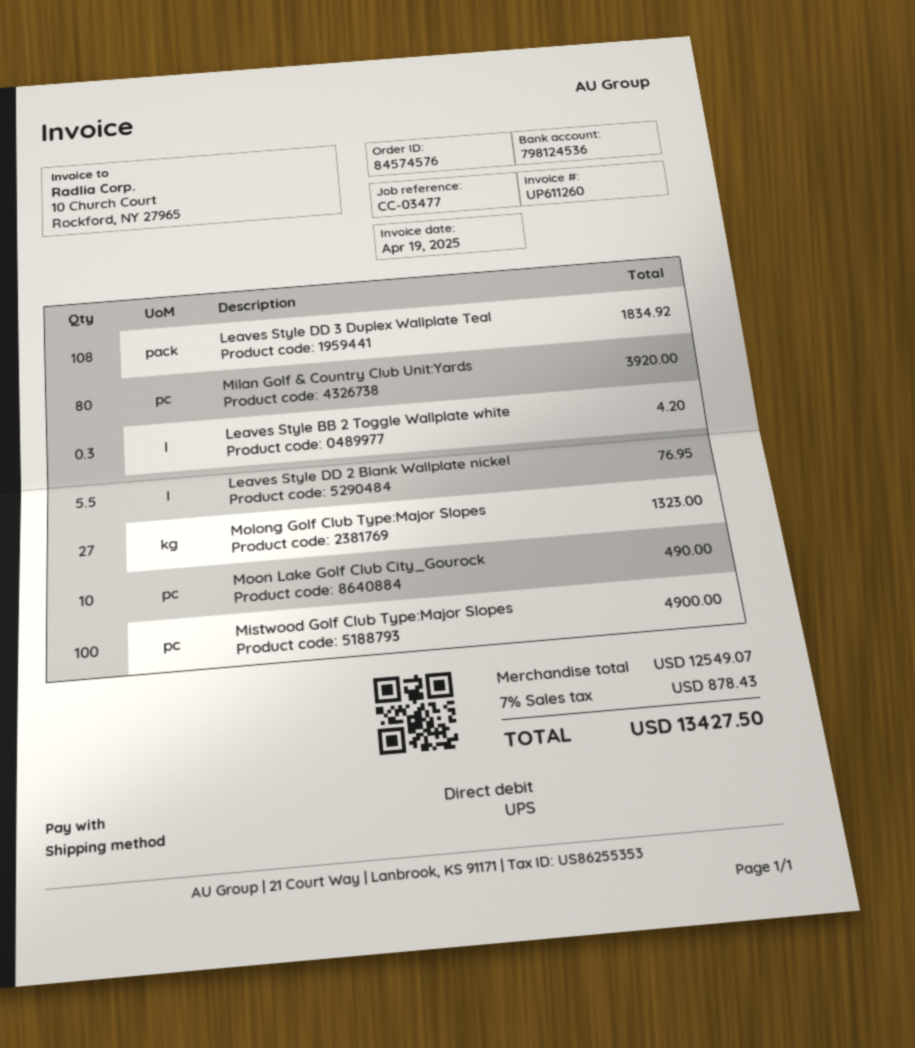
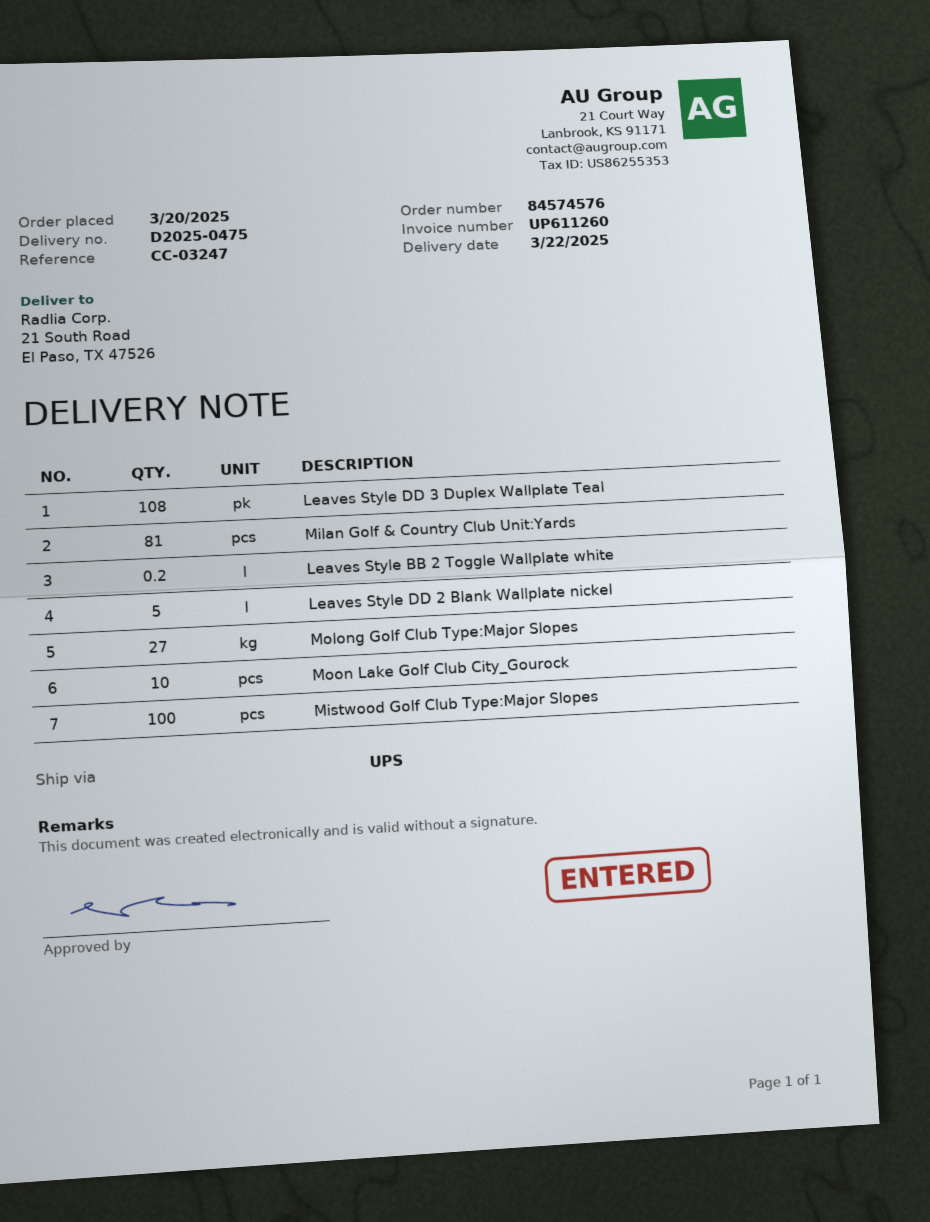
reference: CC-03477 -> CC-03247
Milan Golf & Country Club Unit:Yards: 80 -> 81
Leaves Style BB 2 Toggle Wallplate white: 0.3 -> 0.2
Leaves Style DD 2 Blank Wallplate nickel: 5.5 -> 5

